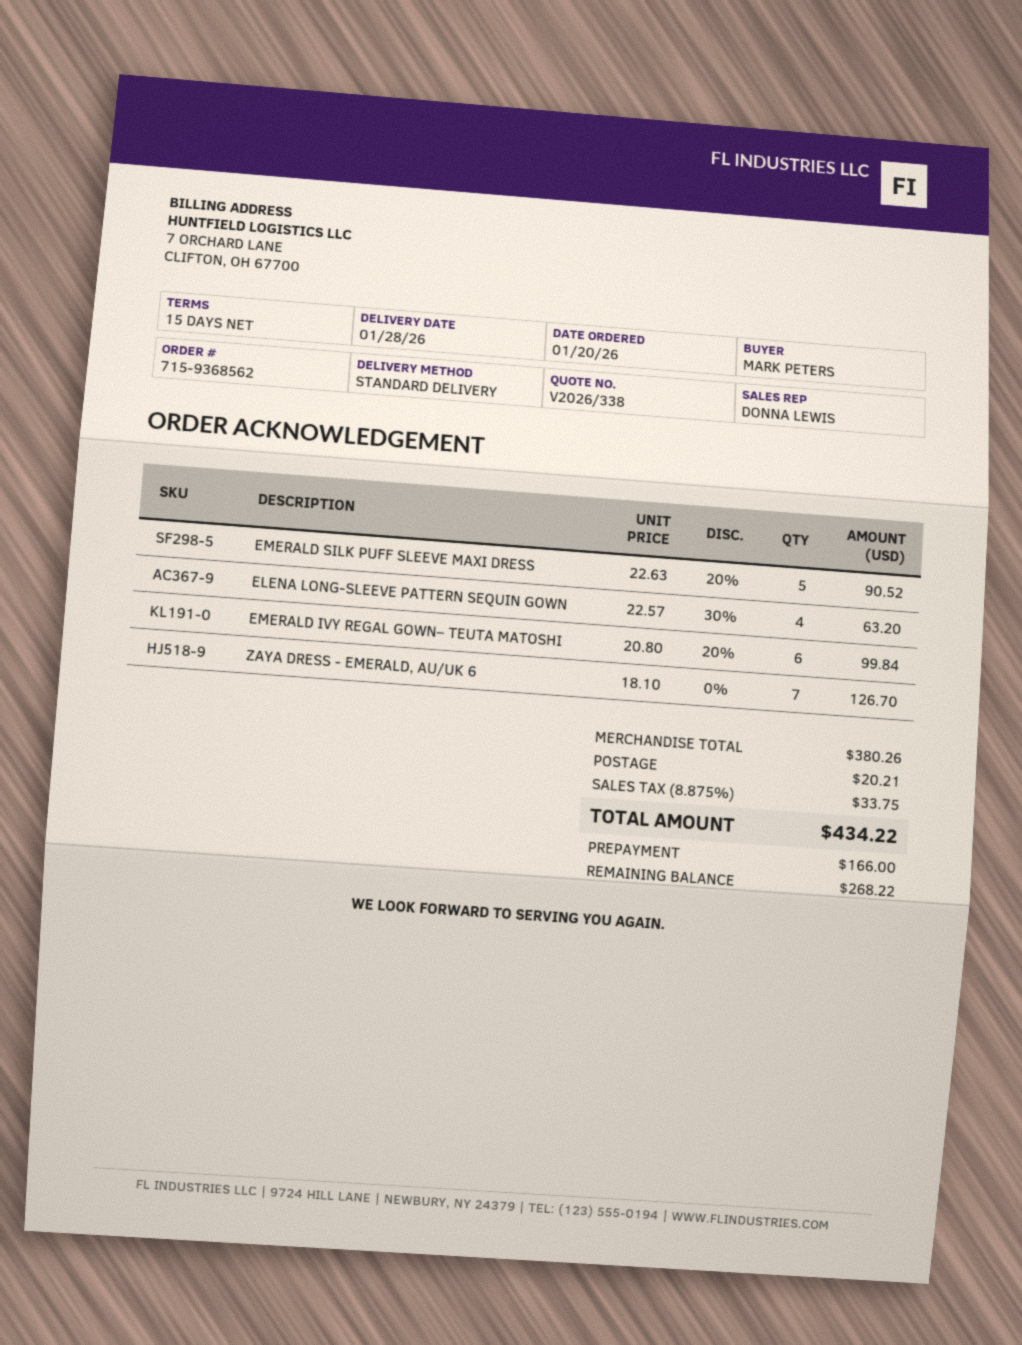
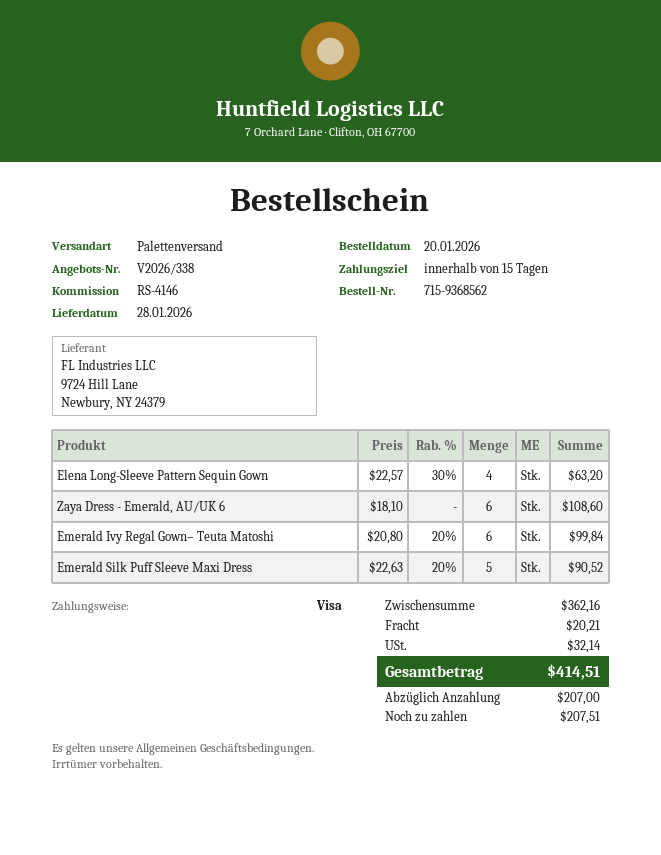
shipping method: standard -> pallet freight
ZAYA DRESS - EMERALD, AU/UK 6: 7 x 18.10 = 126.70 -> 6 x 18.10 = 108.60
subtotal: 380.26 -> 362.16
tax: 33.75 -> 32.14
total: 434.22 -> 414.51
deposit: 166.00 -> 207.00
balance: 268.22 -> 207.51

